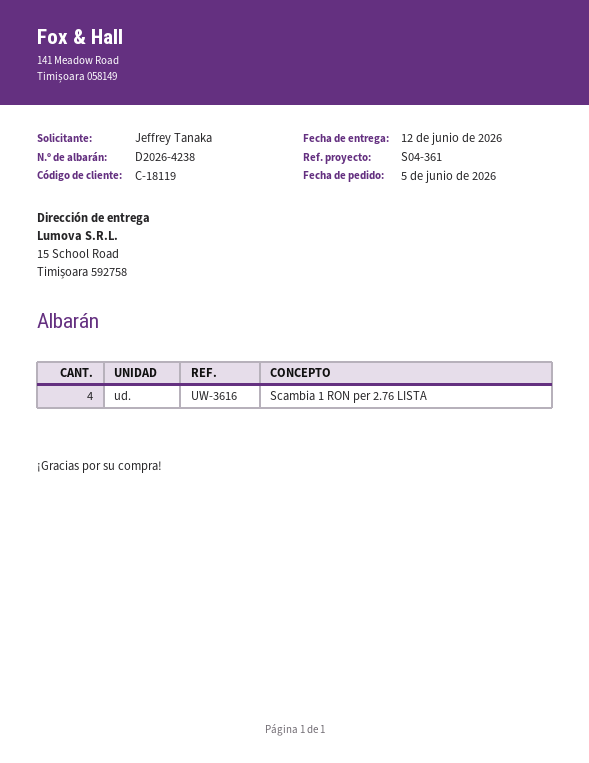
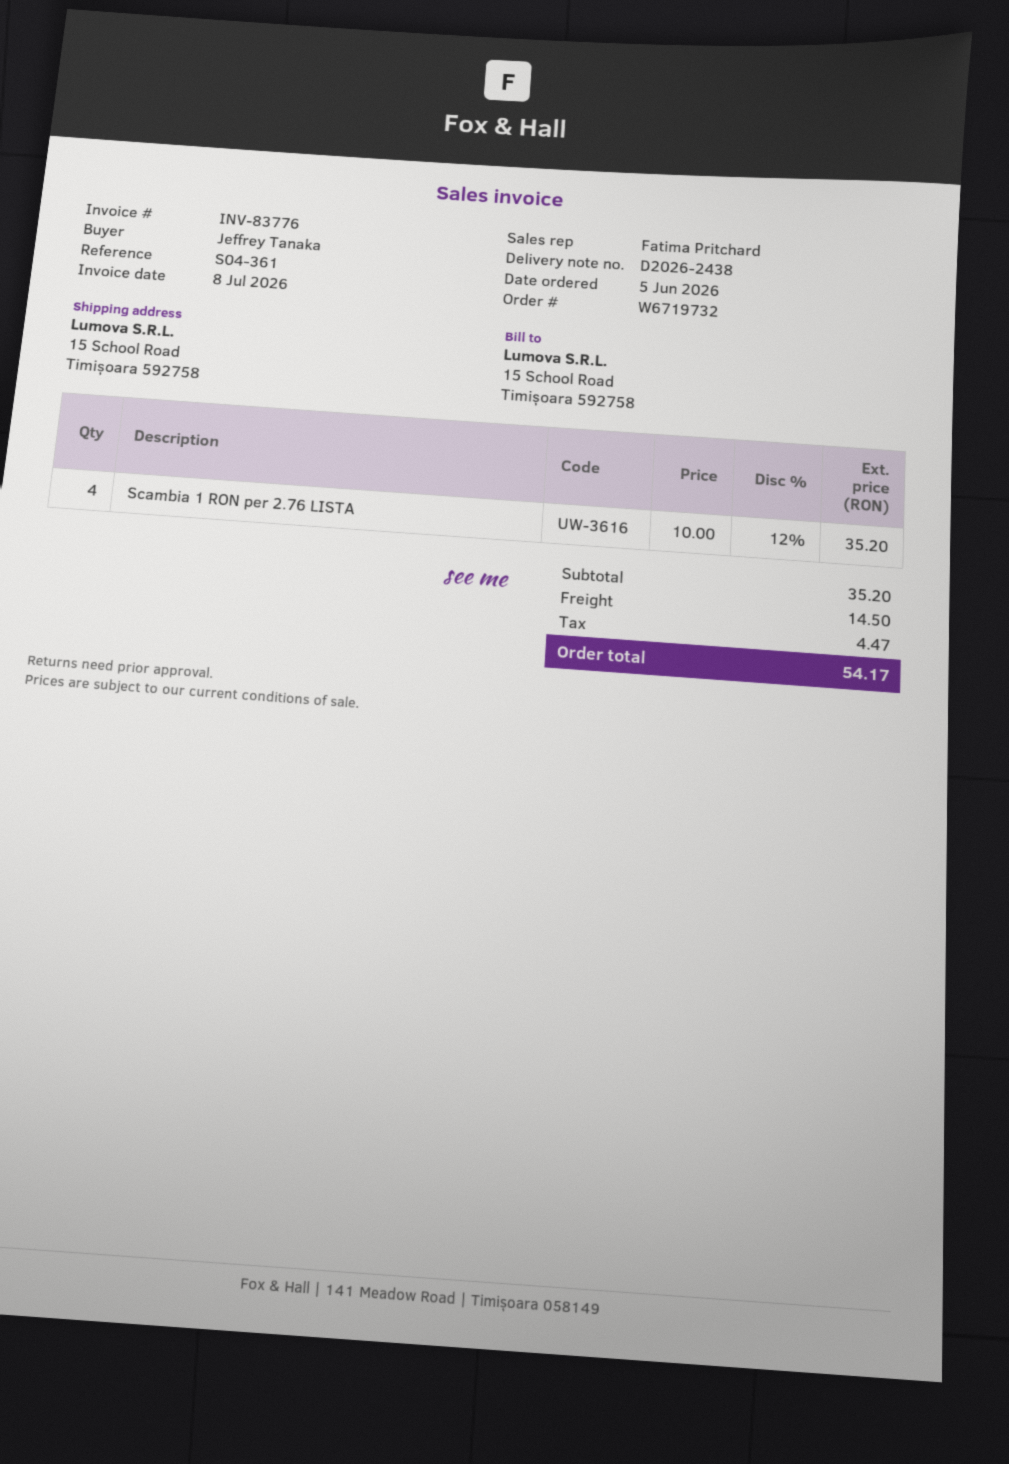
delivery note number: D2026-4238 -> D2026-2438

